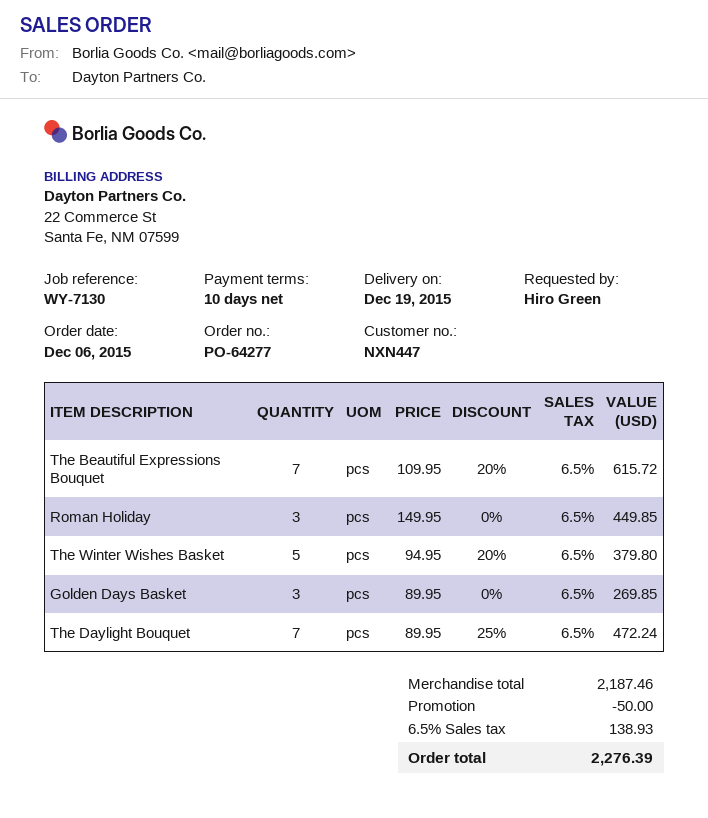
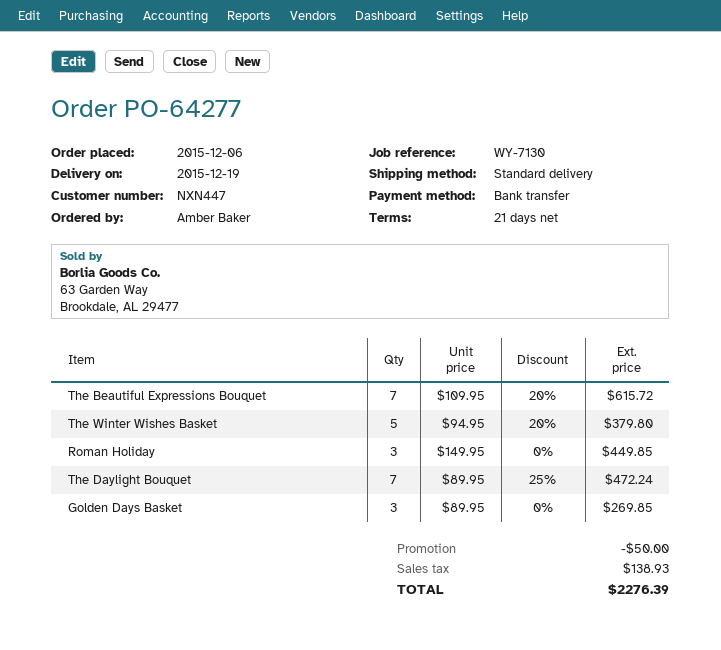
payment terms: 10 days -> 21 days
ordered by: Hiro Green -> Amber Baker

